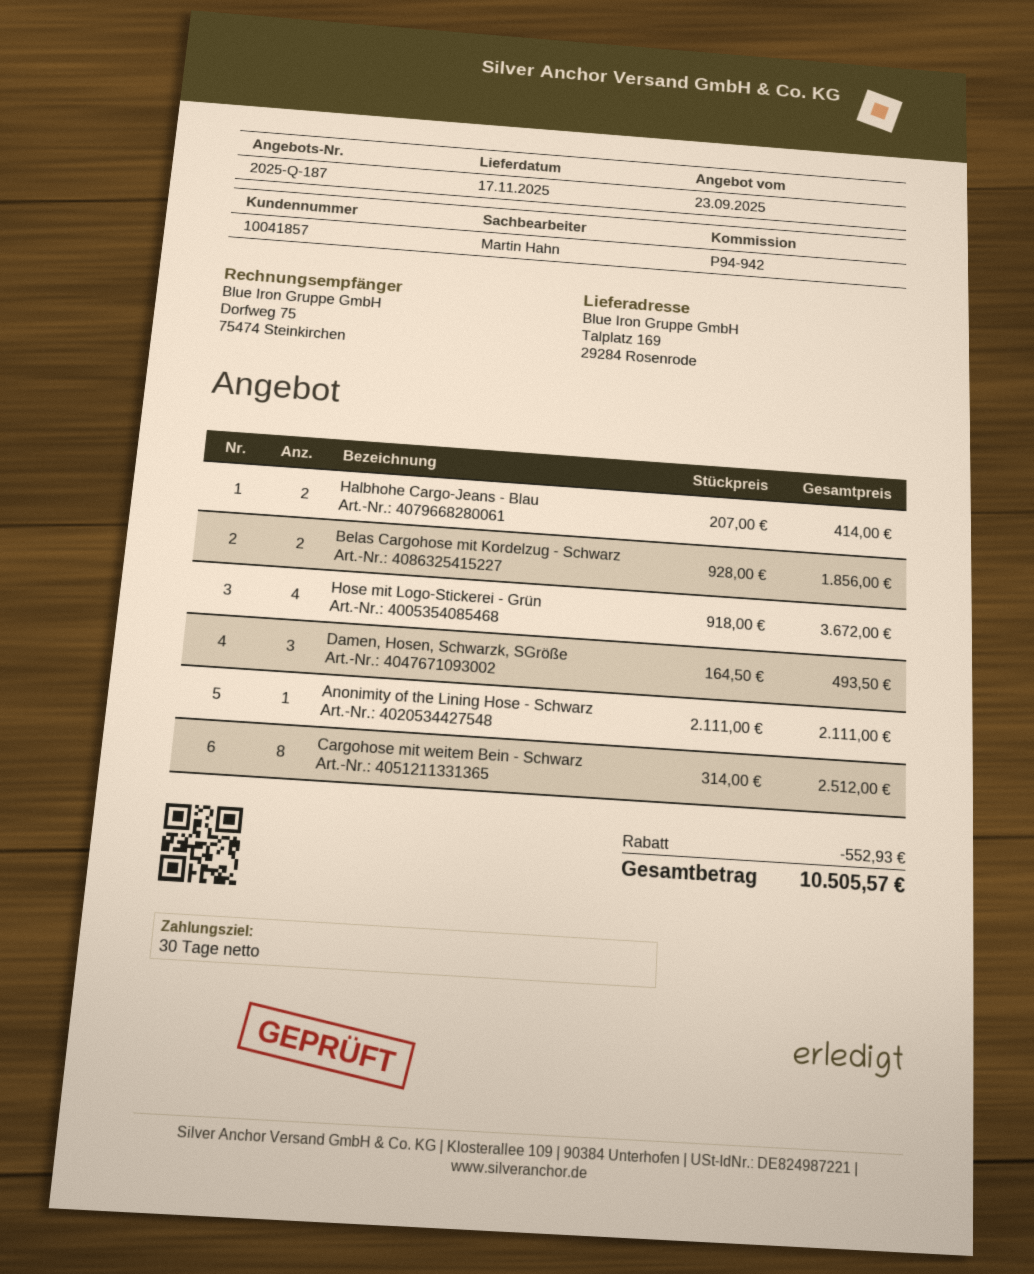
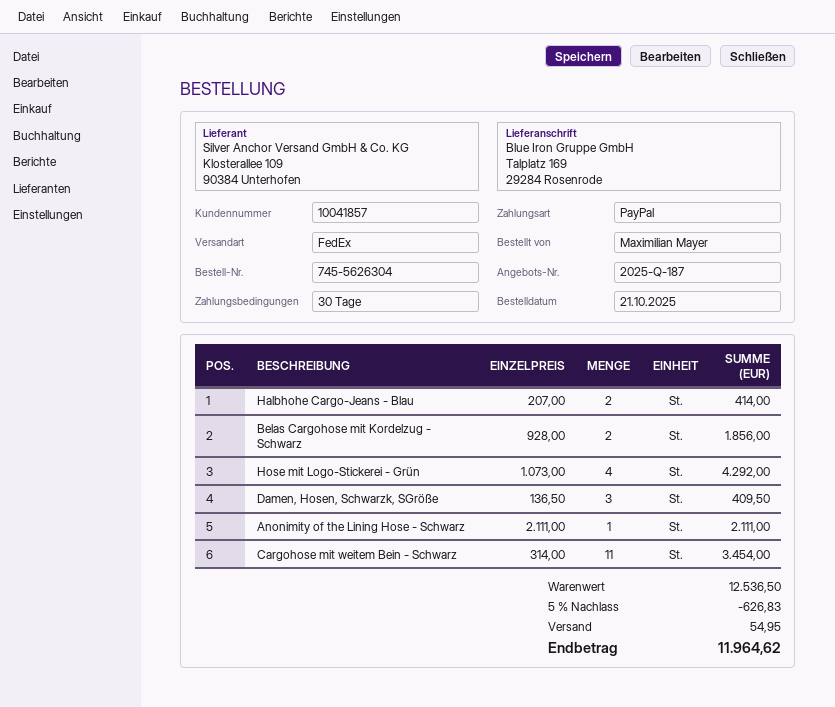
Hose mit Logo-Stickerei - Grün: 4 x 918.00 = 3672.00 -> 4 x 1073.00 = 4292.00
Damen, Hosen, Schwarzk, SGröße: 3 x 164.50 = 493.50 -> 3 x 136.50 = 409.50
Cargohose mit weitem Bein - Schwarz: 8 x 314.00 = 2512.00 -> 11 x 314.00 = 3454.00
discount: 552.93 -> 626.83
shipping: none -> 54.95
total: 10505.57 -> 11964.62

